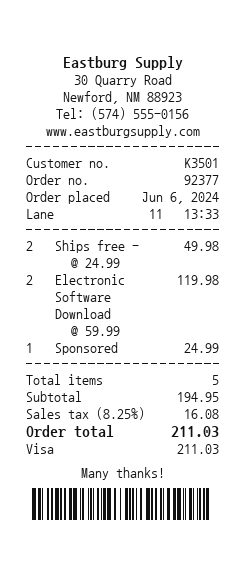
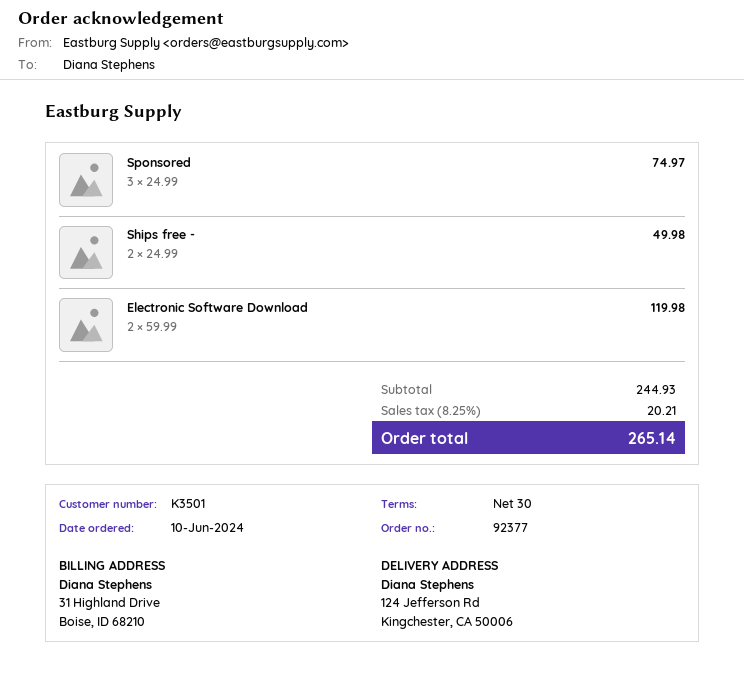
order date: 2024-06-06 -> 2024-06-10
Sponsored: 1 x 24.99 = 24.99 -> 3 x 24.99 = 74.97
subtotal: 194.95 -> 244.93
tax: 8.25% = 16.08 -> 8.25% = 20.21
total: 211.03 -> 265.14

